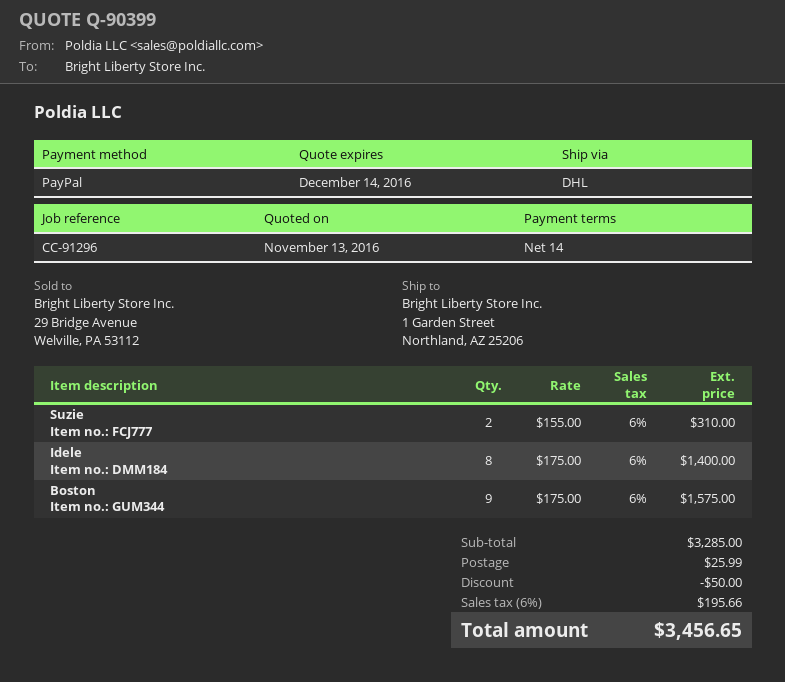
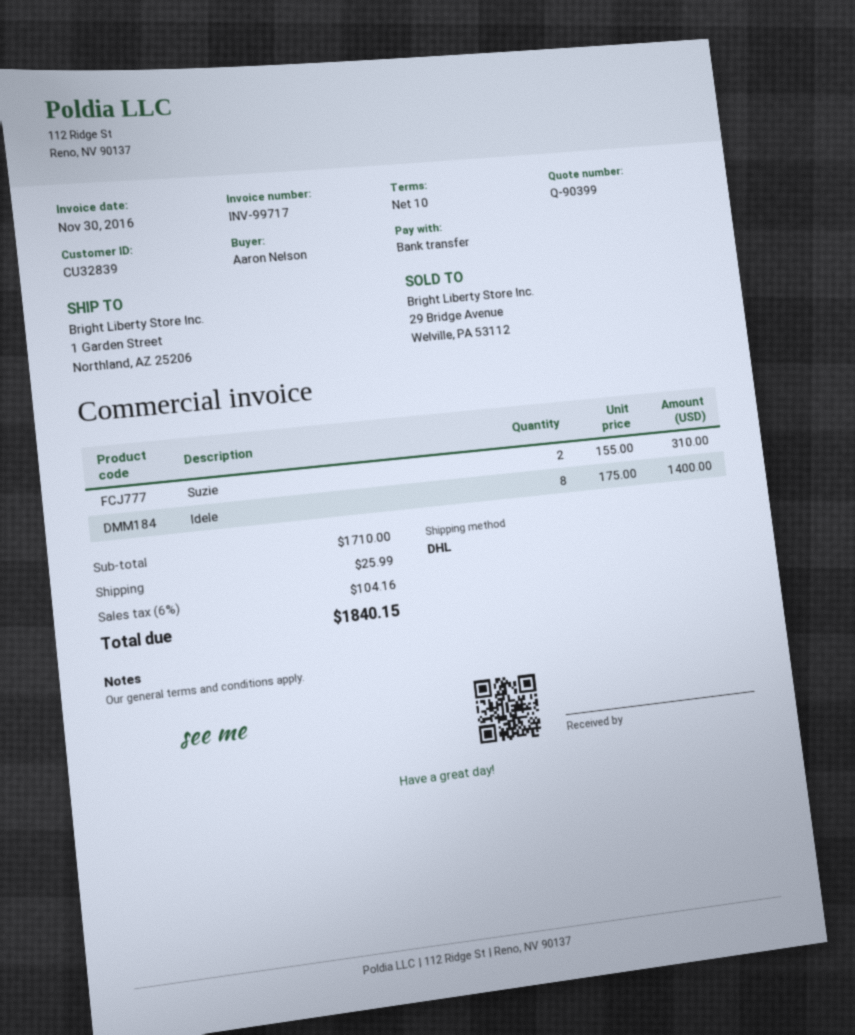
payment terms: 14 days -> 10 days
payment method: PayPal -> bank transfer
Boston: 9 x 175.00 = 1575.00 -> none
subtotal: 3285.00 -> 1710.00
discount: 50.00 -> none
tax: 6% = 195.66 -> 6% = 104.16
total: 3456.65 -> 1840.15

